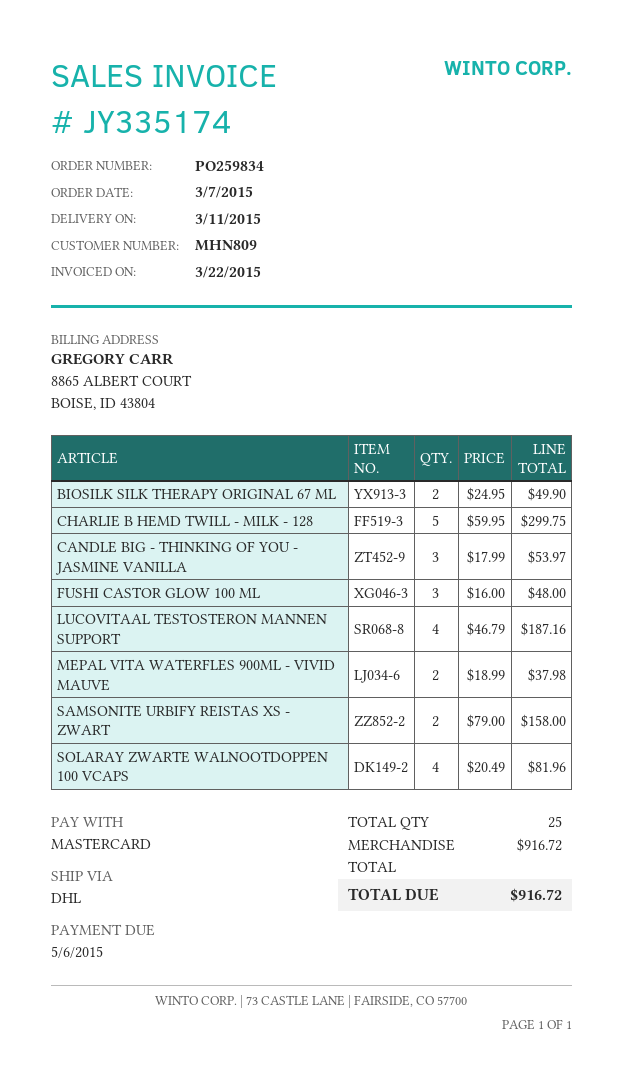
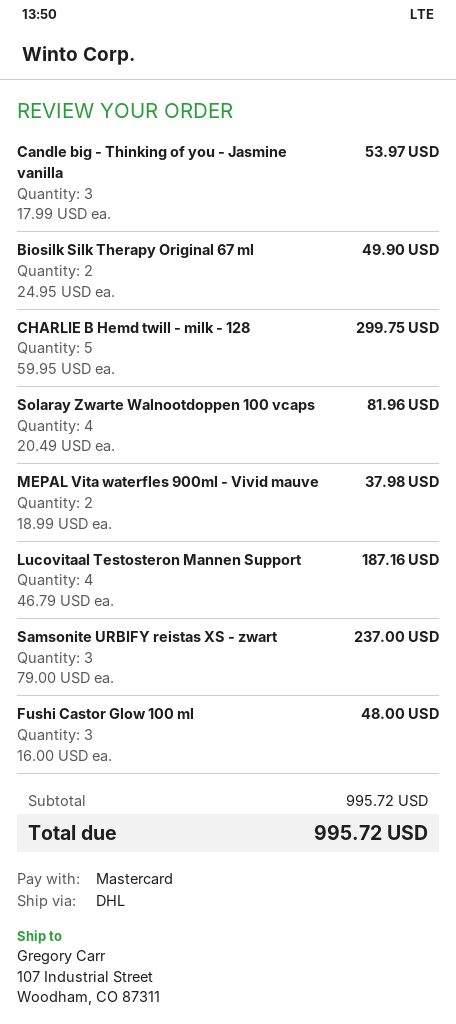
SAMSONITE URBIFY REISTAS XS - ZWART: 2 x 79.00 = 158.00 -> 3 x 79.00 = 237.00
subtotal: 916.72 -> 995.72
total: 916.72 -> 995.72

